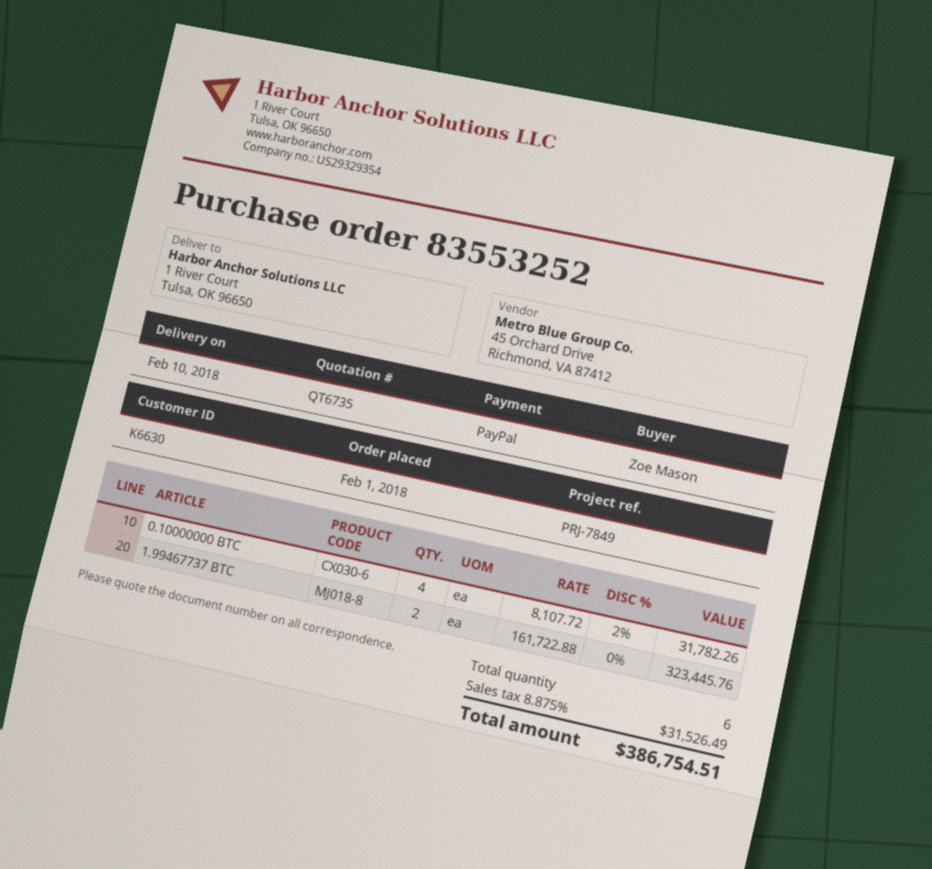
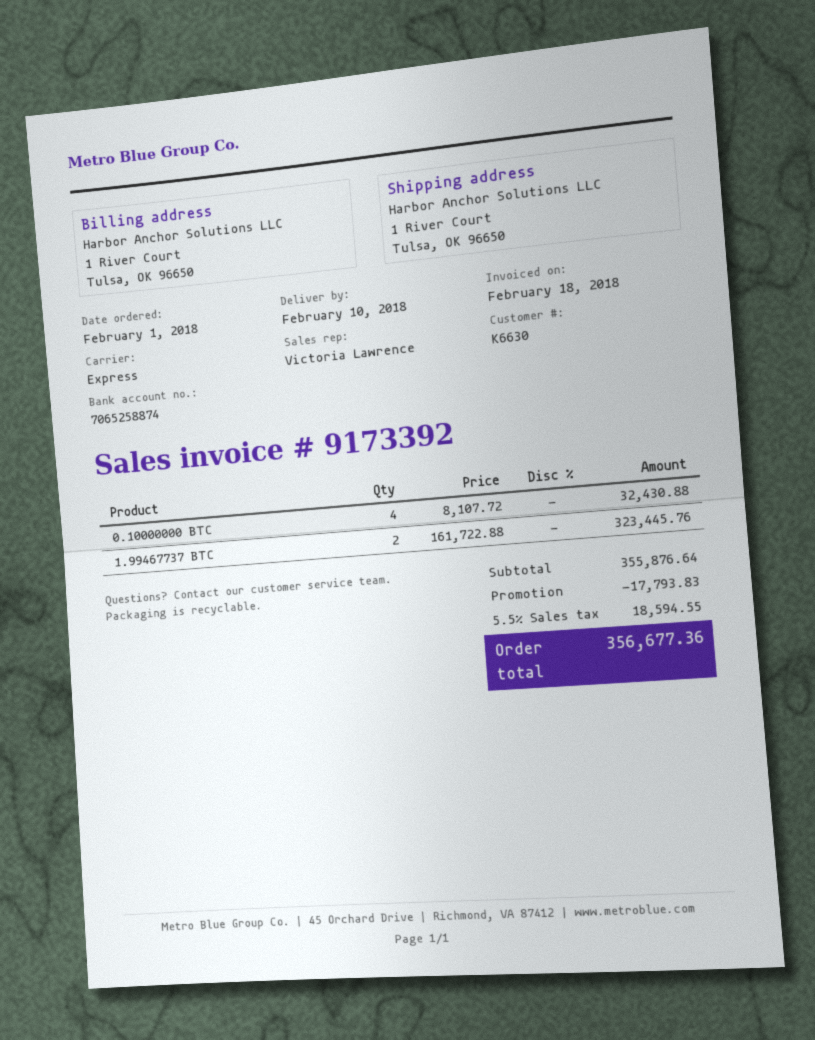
0.10000000 BTC: 4 x 8107.72 - 2% = 31782.26 -> 4 x 8107.72 = 32430.88
discount: none -> 17793.83
tax: 8.875% = 31526.49 -> 5.5% = 18594.55
total: 386754.51 -> 356677.36

